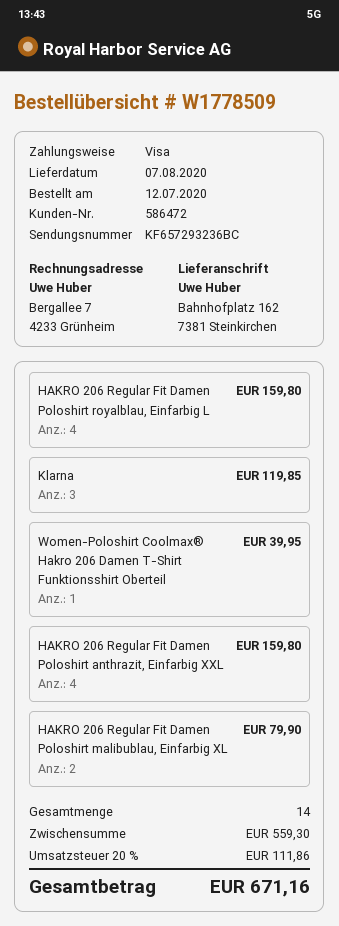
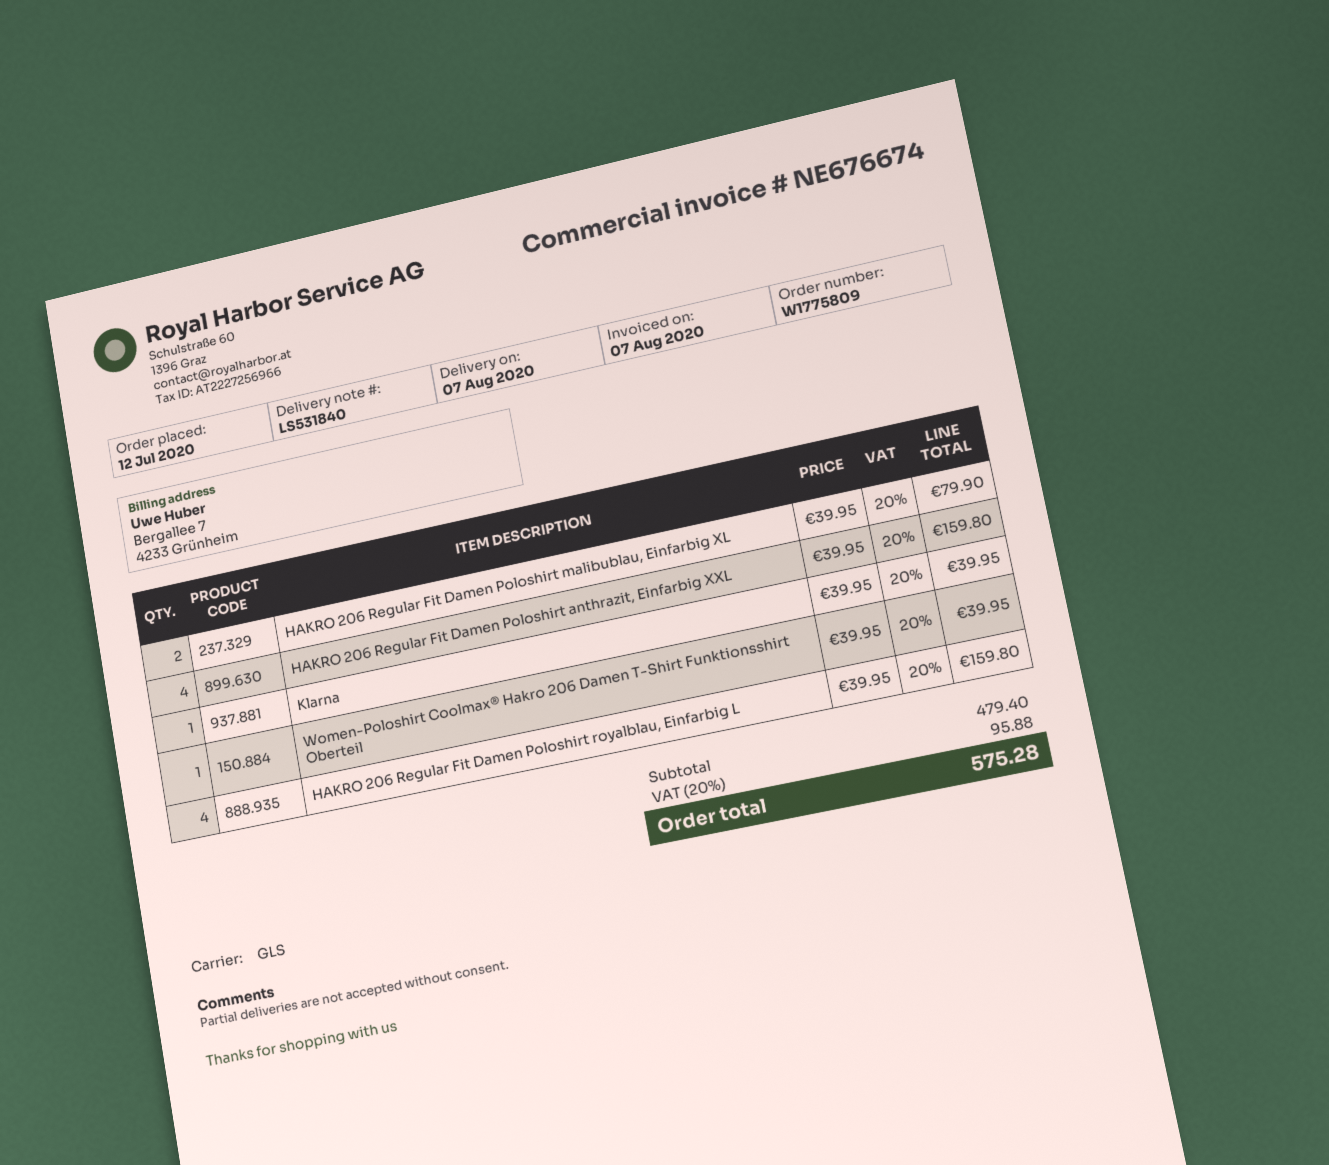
order number: W1778509 -> W1775809
Klarna: 3 for 119.85 -> 1 for 39.95
subtotal: 559.30 -> 479.40
tax: 20% = 111.86 -> 20% = 95.88
total: 671.16 -> 575.28

